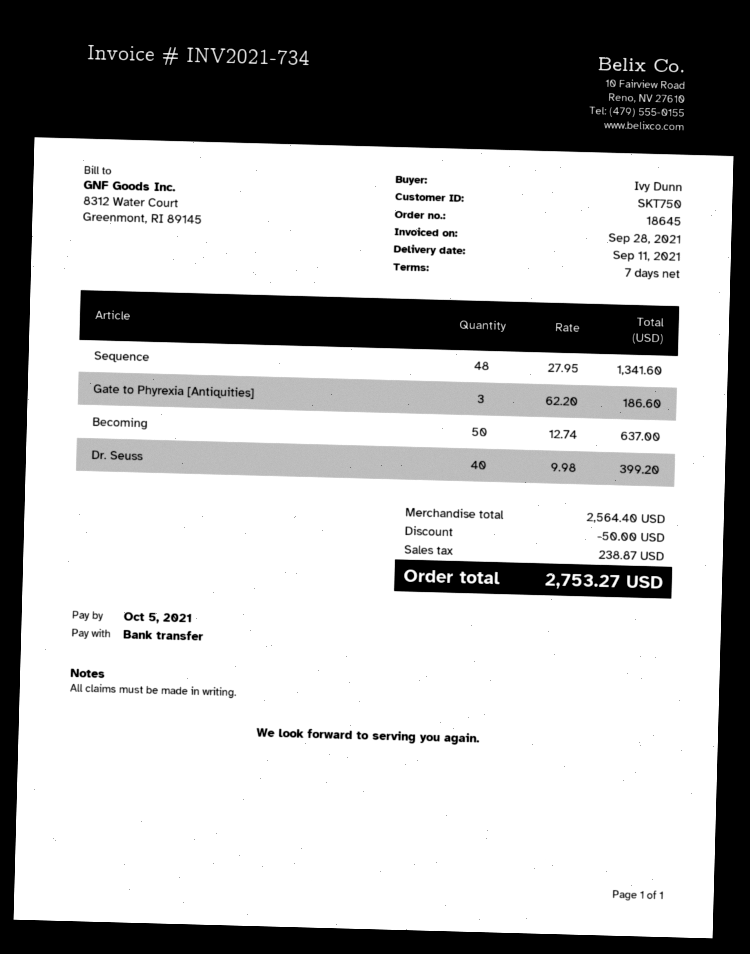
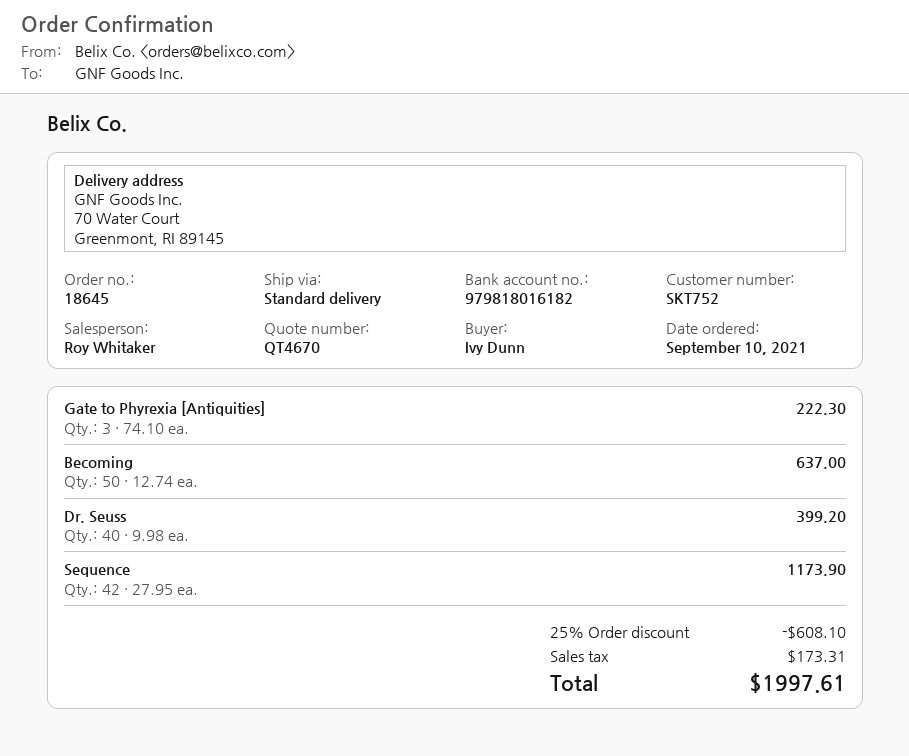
customer number: SKT750 -> SKT752
Sequence: 48 x 27.95 = 1341.60 -> 42 x 27.95 = 1173.90
Gate to Phyrexia [Antiquities]: 3 x 62.20 = 186.60 -> 3 x 74.10 = 222.30
discount: 50.00 -> 608.10
tax: 238.87 -> 173.31
total: 2753.27 -> 1997.61

